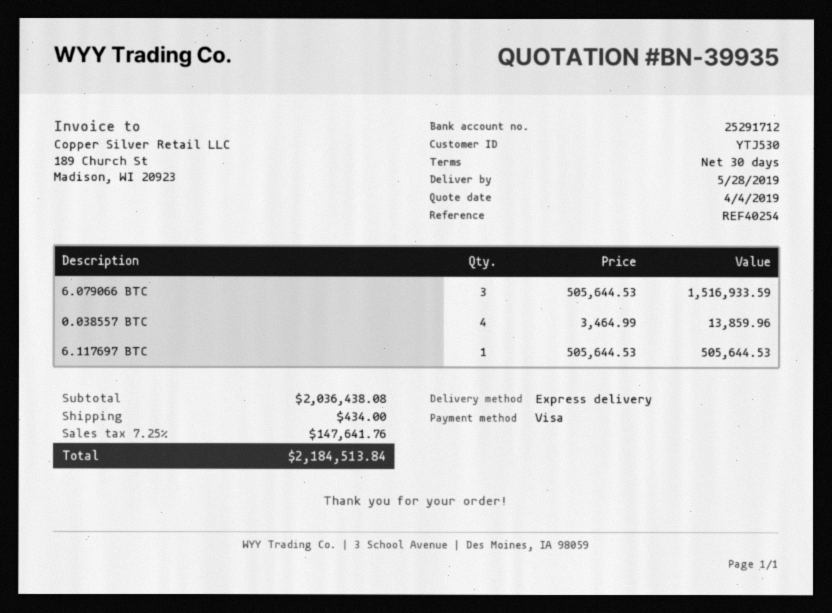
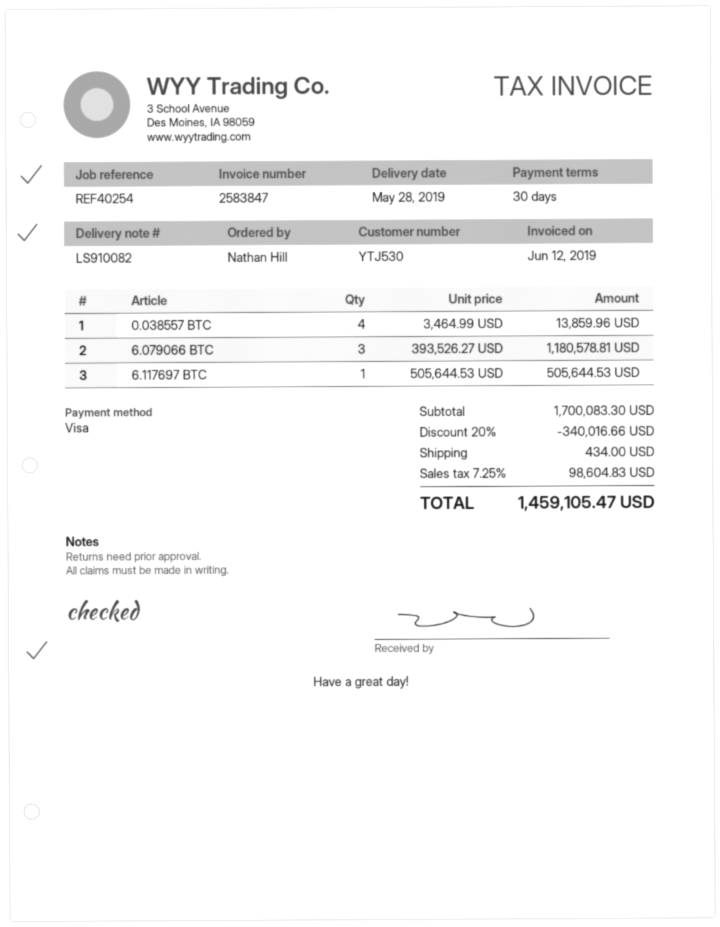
6.079066 BTC: 3 x 505644.53 = 1516933.59 -> 3 x 393526.27 = 1180578.81
subtotal: 2036438.08 -> 1700083.30
discount: none -> 20% = 340016.66
tax: 7.25% = 147641.76 -> 7.25% = 98604.83
total: 2184513.84 -> 1459105.47

